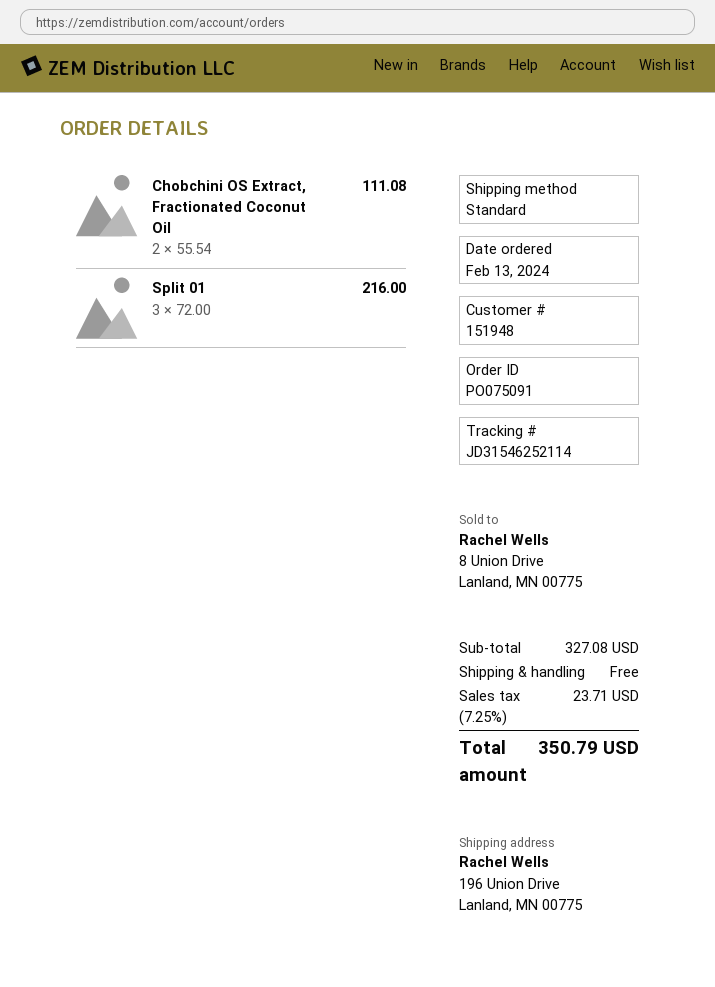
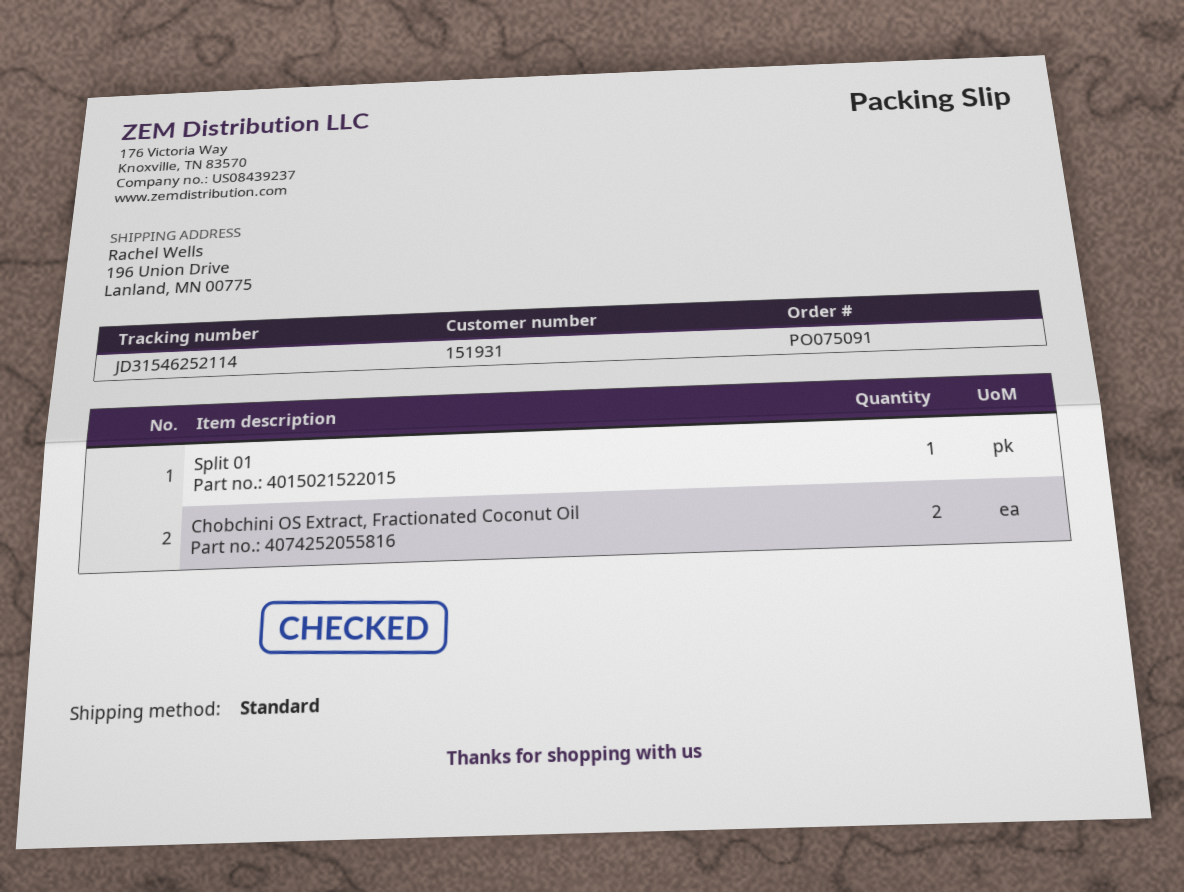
customer number: 151948 -> 151931
Split 01: 3 -> 1

